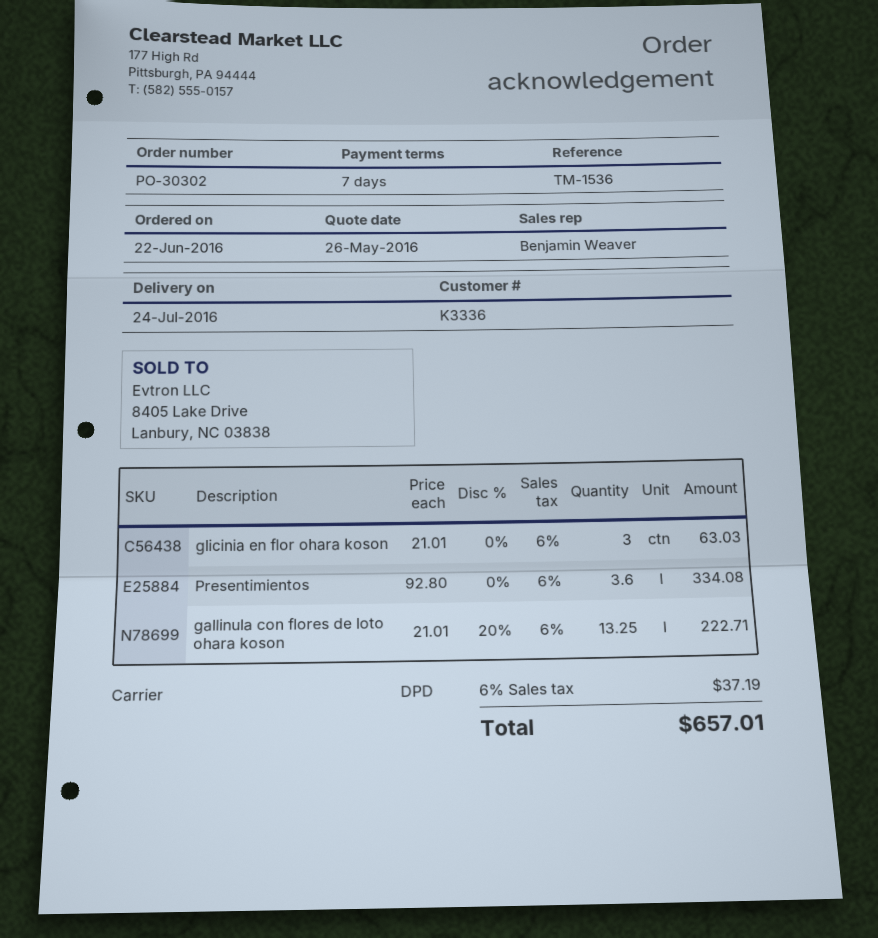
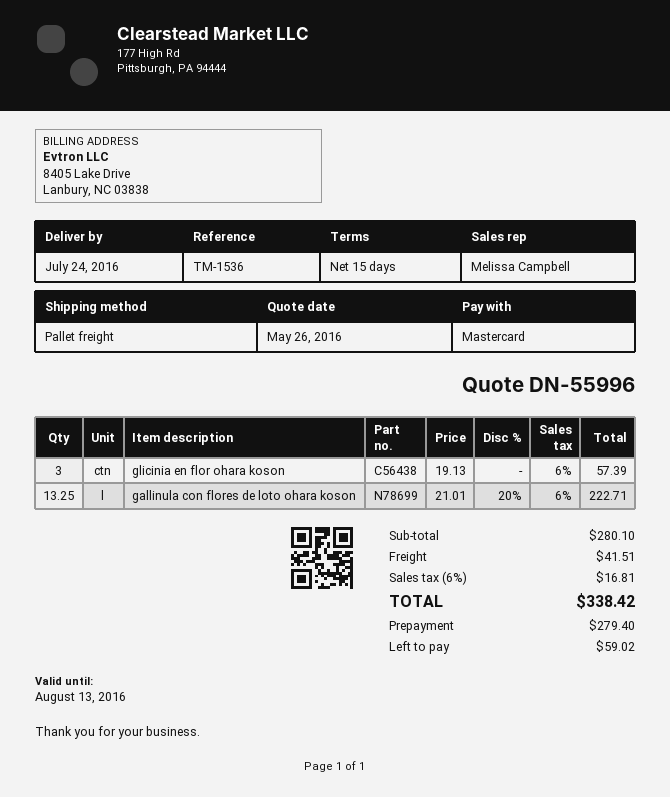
payment terms: 7 days -> 15 days
sales rep: Benjamin Weaver -> Melissa Campbell
shipping method: DPD -> pallet freight
glicinia en flor ohara koson: 3 x 21.01 = 63.03 -> 3 x 19.13 = 57.39
Presentimientos: 3.6 x 92.80 = 334.08 -> none
shipping: none -> 41.51
tax: 6% = 37.19 -> 6% = 16.81
total: 657.01 -> 338.42

